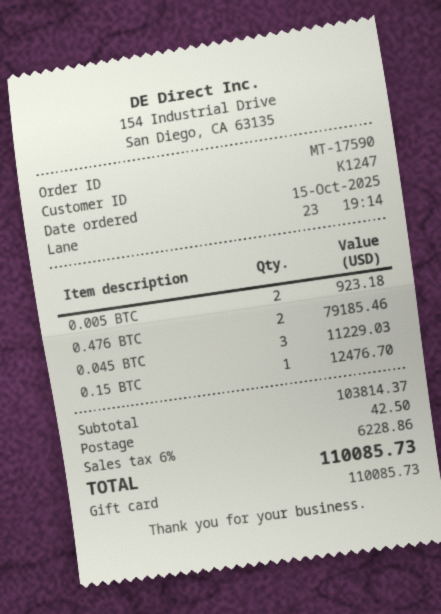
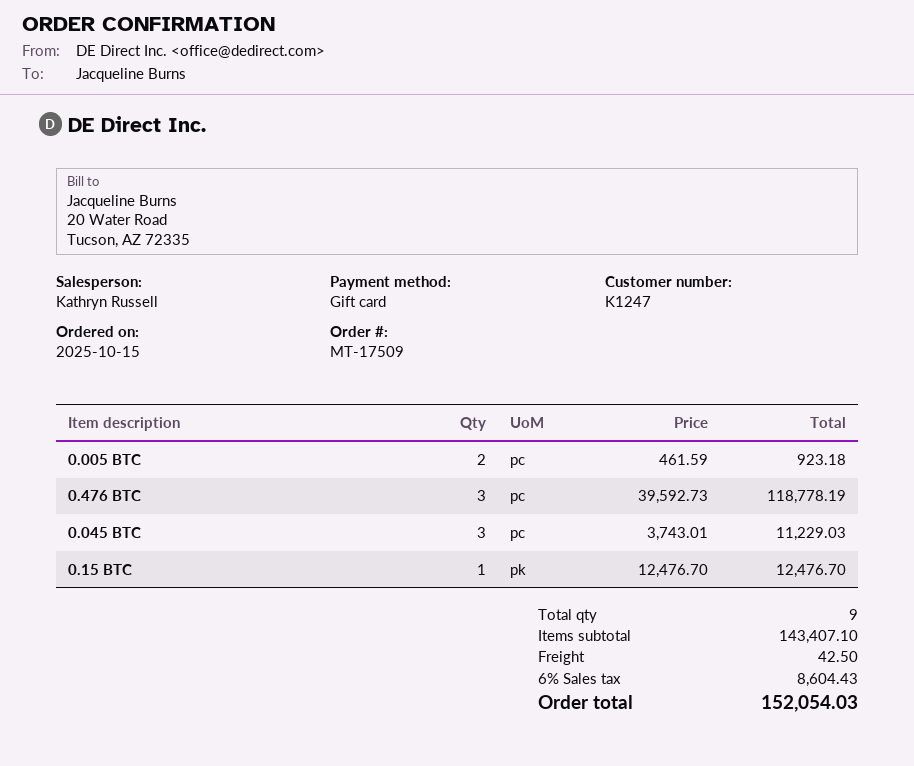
order number: MT-17590 -> MT-17509
0.476 BTC: 2 for 79185.46 -> 3 for 118778.19
subtotal: 103814.37 -> 143407.10
tax: 6% = 6228.86 -> 6% = 8604.43
total: 110085.73 -> 152054.03

